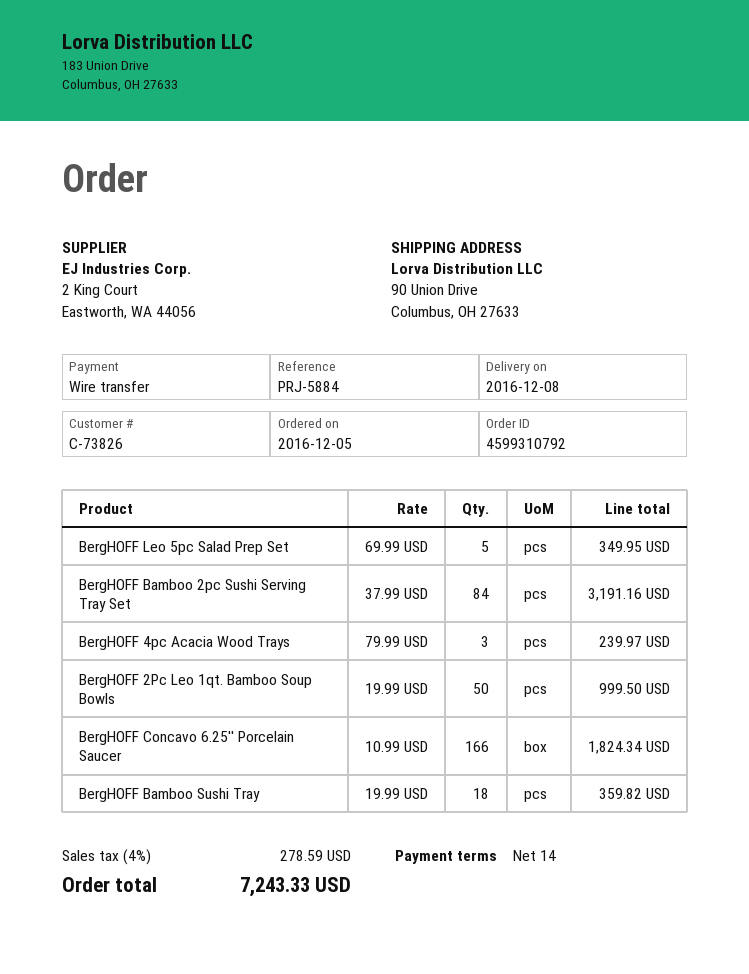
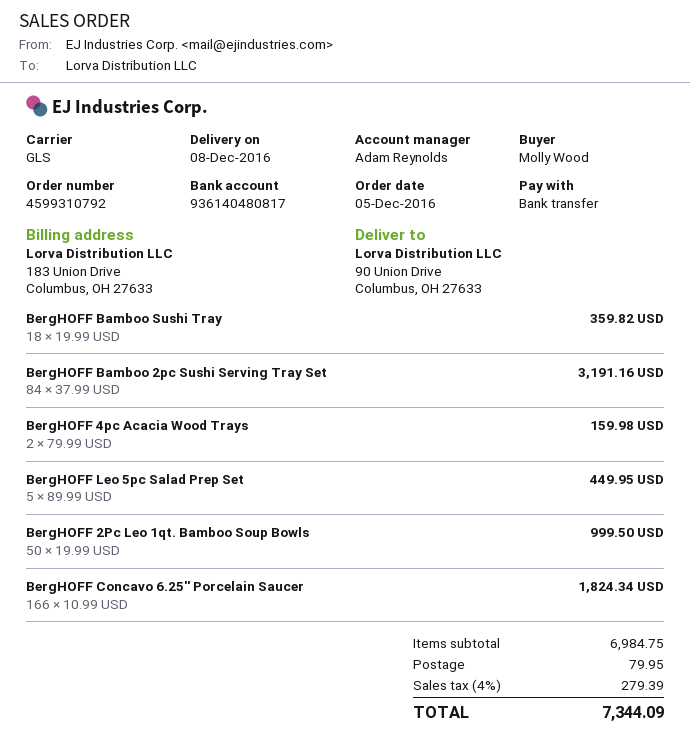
BergHOFF Leo 5pc Salad Prep Set: 5 x 69.99 = 349.95 -> 5 x 89.99 = 449.95
BergHOFF 4pc Acacia Wood Trays: 3 x 79.99 = 239.97 -> 2 x 79.99 = 159.98
shipping: none -> 79.95
tax: 4% = 278.59 -> 4% = 279.39
total: 7243.33 -> 7344.09

